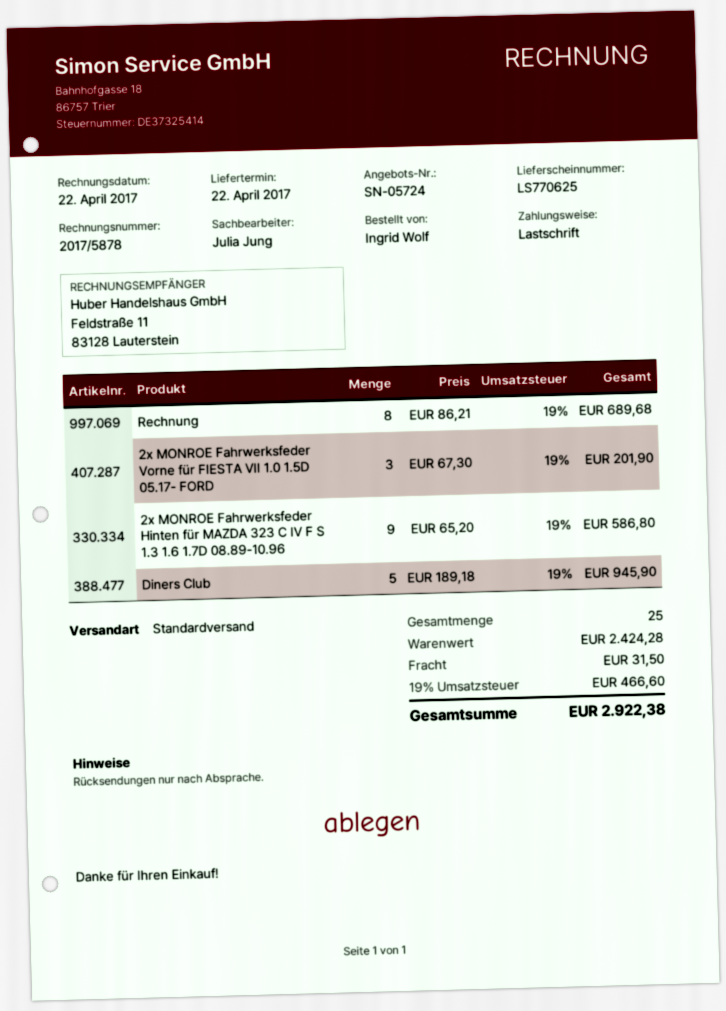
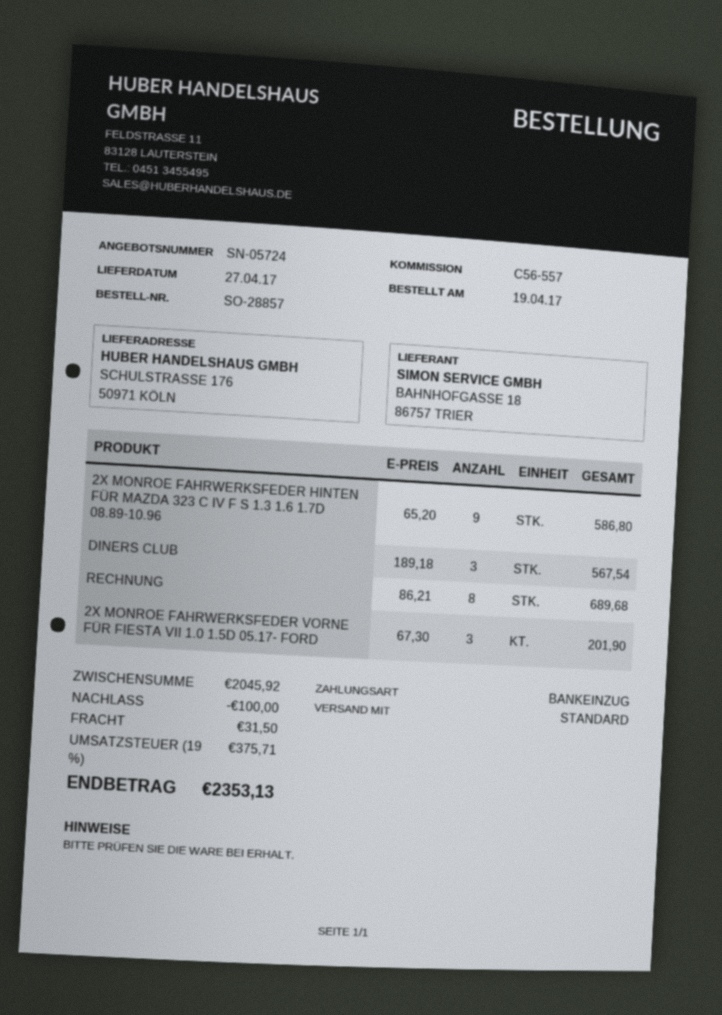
delivery date: 2017-04-22 -> 2017-04-27
Diners Club: 5 x 189.18 = 945.90 -> 3 x 189.18 = 567.54
subtotal: 2424.28 -> 2045.92
discount: none -> 100.00
tax: 19% = 466.60 -> 19% = 375.71
total: 2922.38 -> 2353.13

